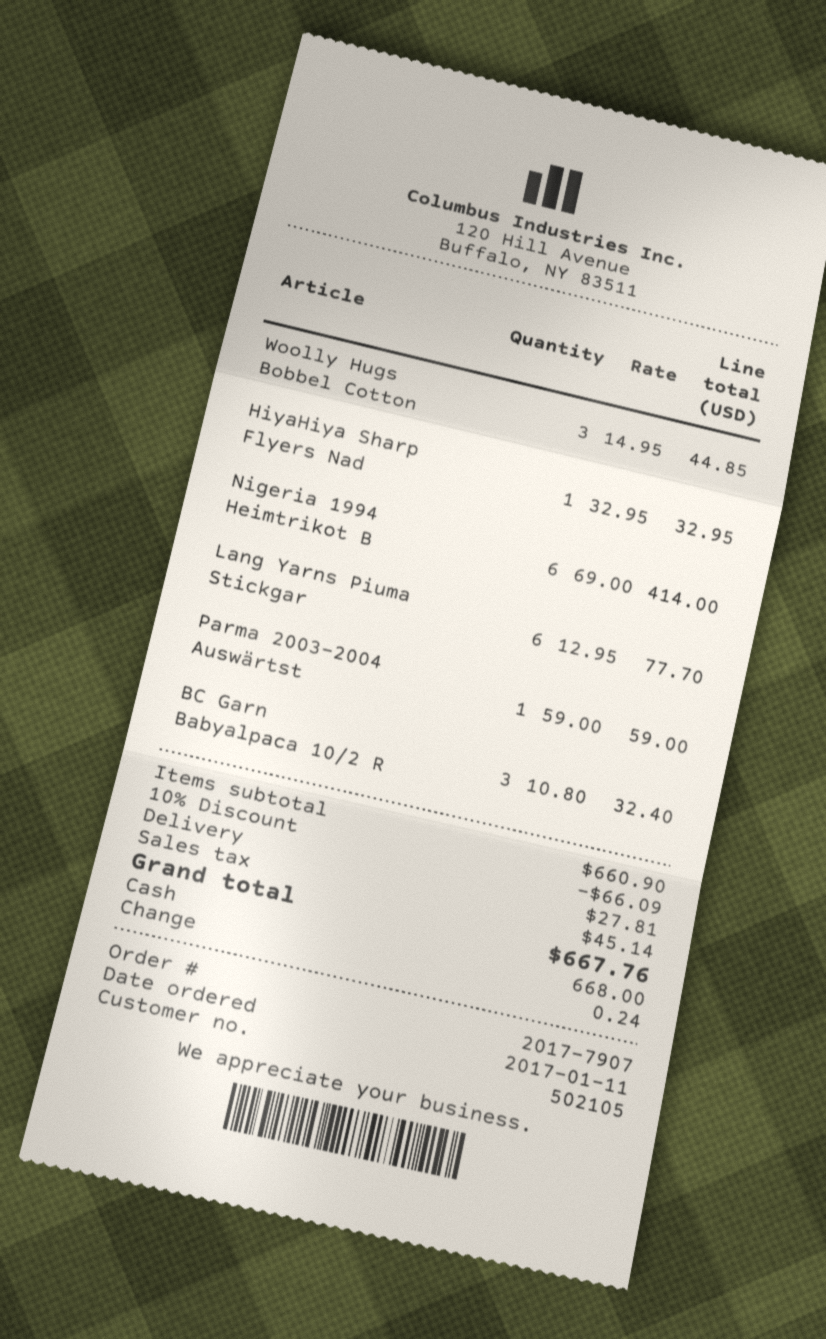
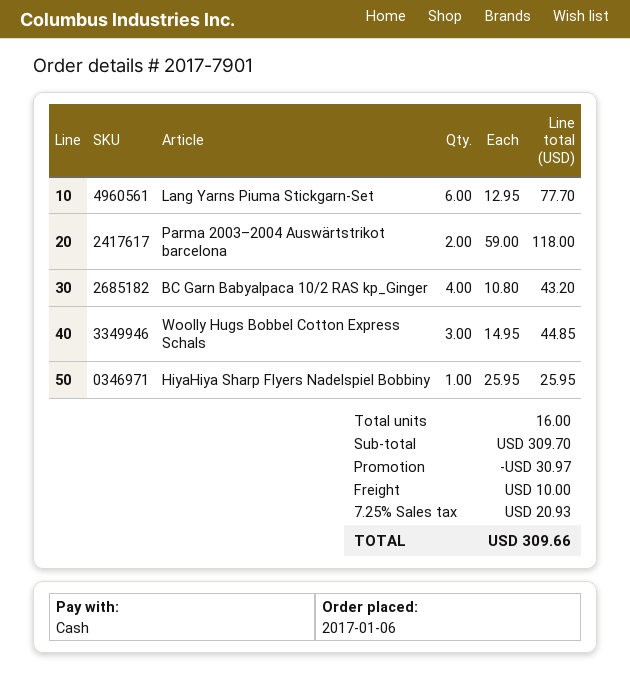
order number: 2017-7907 -> 2017-7901
order date: 2017-01-11 -> 2017-01-06
HiyaHiya Sharp Flyers Nad: 1 x 32.95 = 32.95 -> 1 x 25.95 = 25.95
Nigeria 1994 Heimtrikot B: 6 x 69.00 = 414.00 -> none
Parma 2003–2004 Auswärtst: 1 x 59.00 = 59.00 -> 2 x 59.00 = 118.00
BC Garn Babyalpaca 10/2 R: 3 x 10.80 = 32.40 -> 4 x 10.80 = 43.20
subtotal: 660.90 -> 309.70
discount: 66.09 -> 30.97
shipping: 27.81 -> 10.00
tax: 45.14 -> 20.93
total: 667.76 -> 309.66

